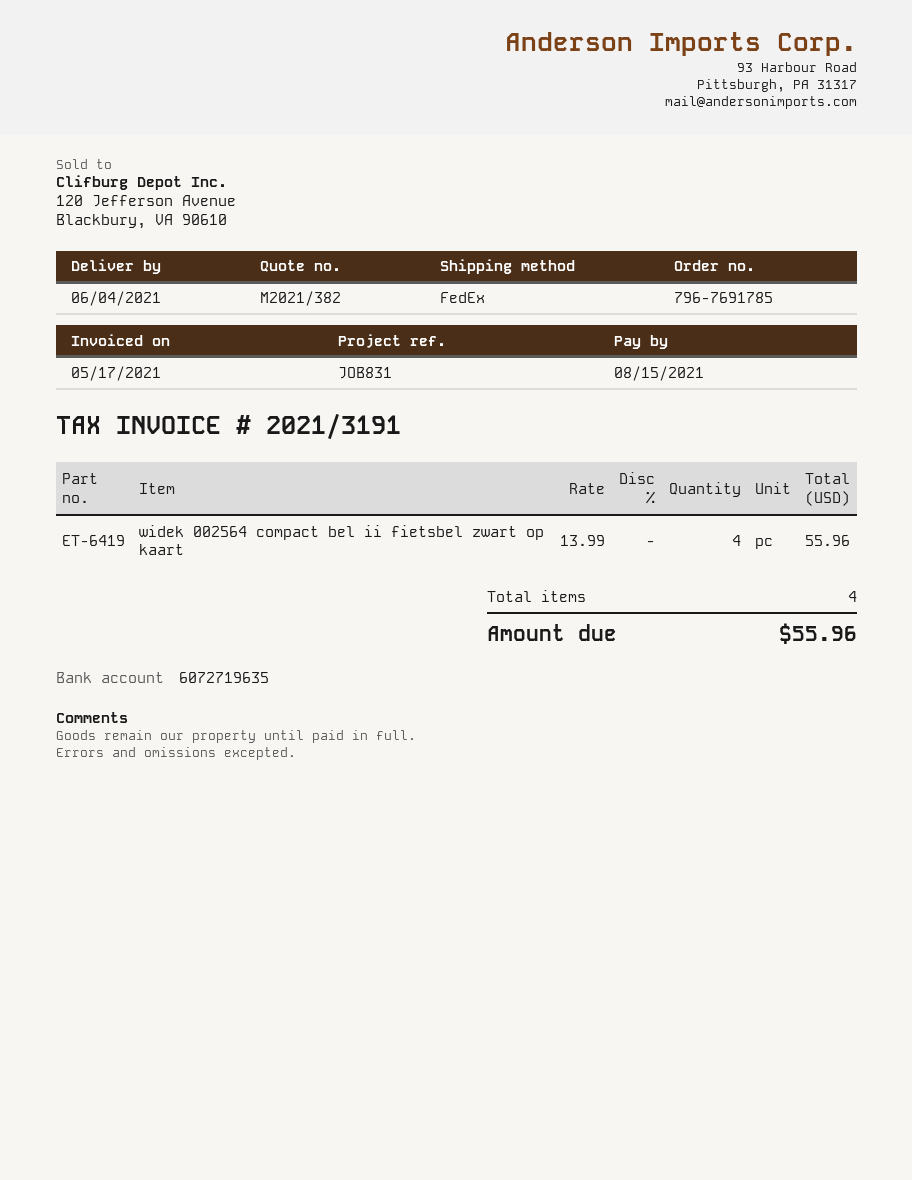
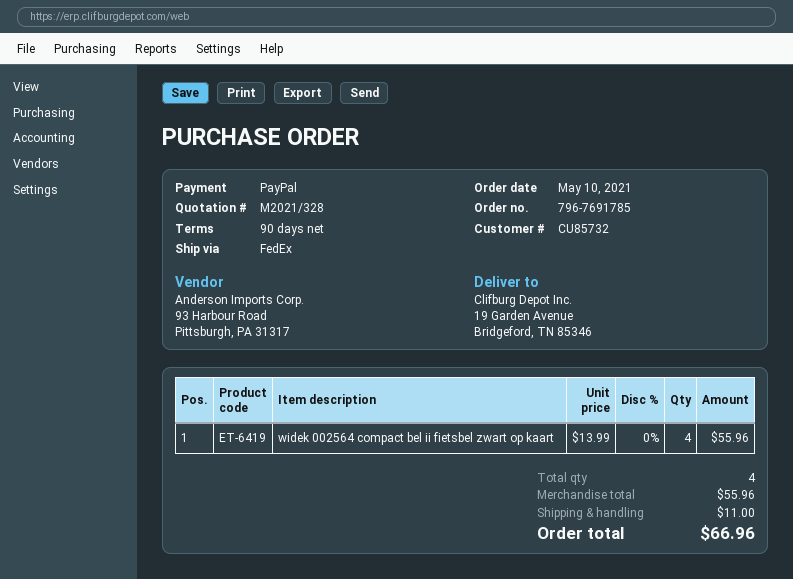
quote number: M2021/382 -> M2021/328
shipping: none -> 11.00
total: 55.96 -> 66.96

